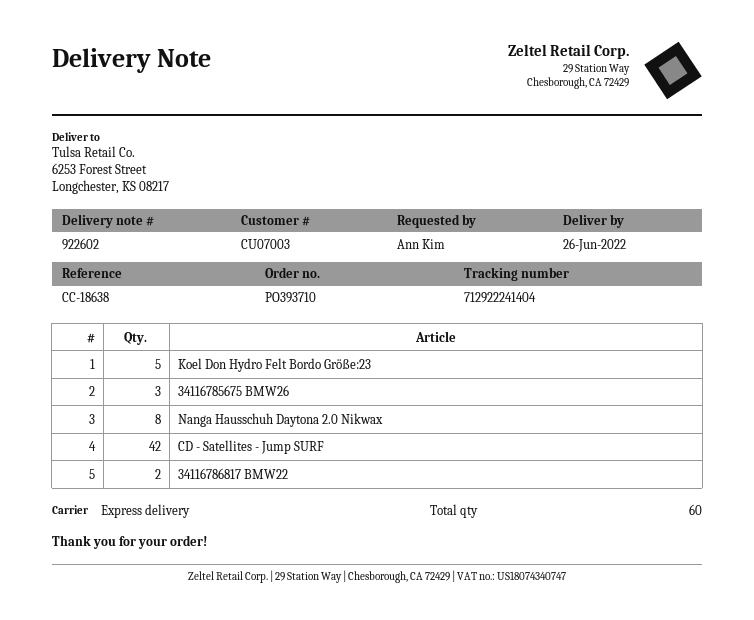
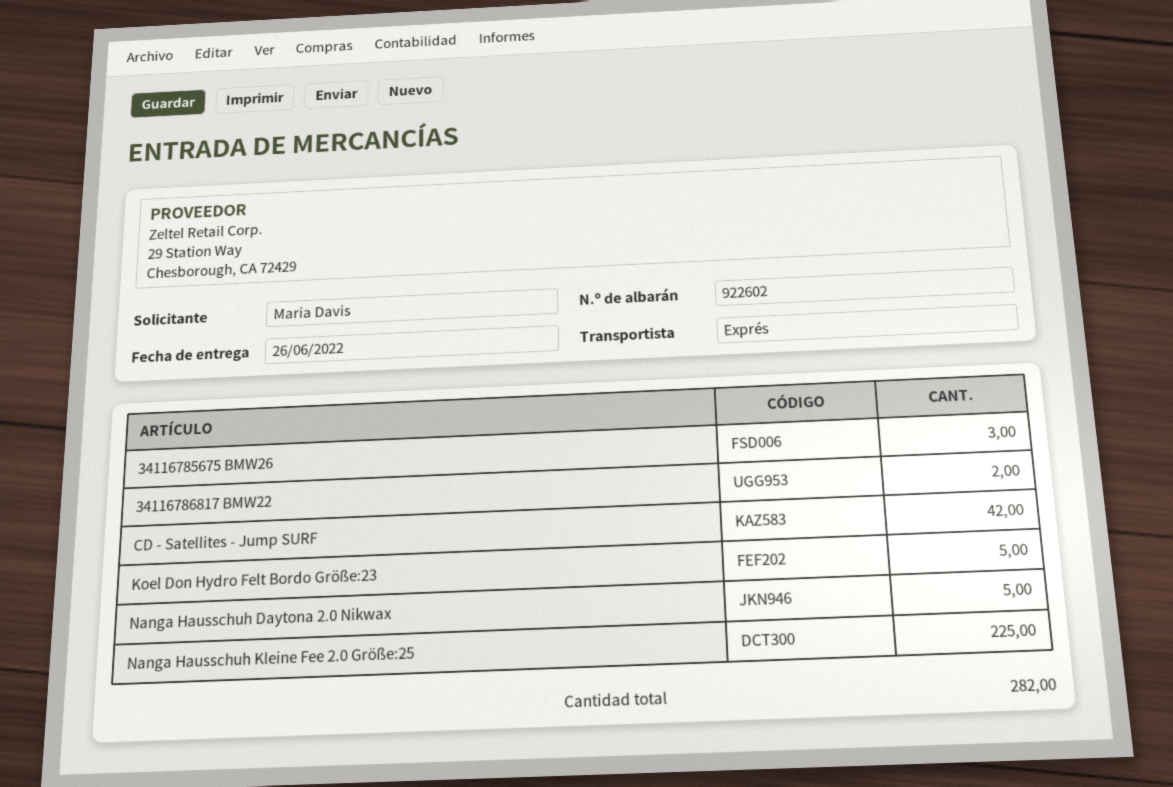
ordered by: Ann Kim -> Maria Davis
Nanga Hausschuh Daytona 2.0 Nikwax: 8 -> 5
Nanga Hausschuh Kleine Fee 2.0 Größe:25: none -> 225
total quantity: 60 -> 282

